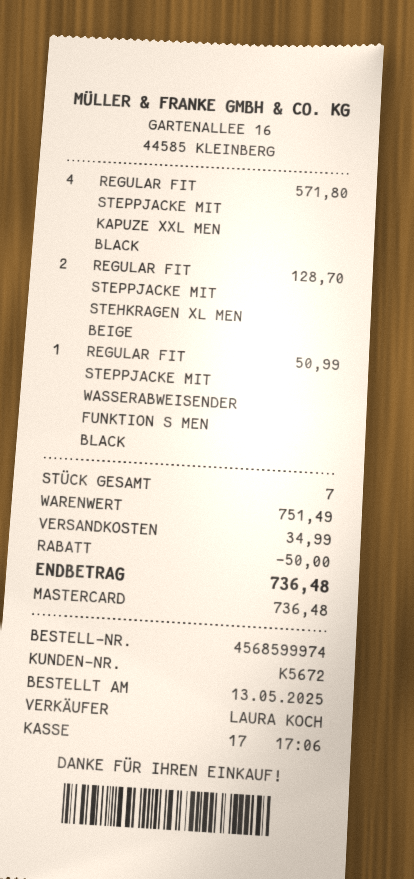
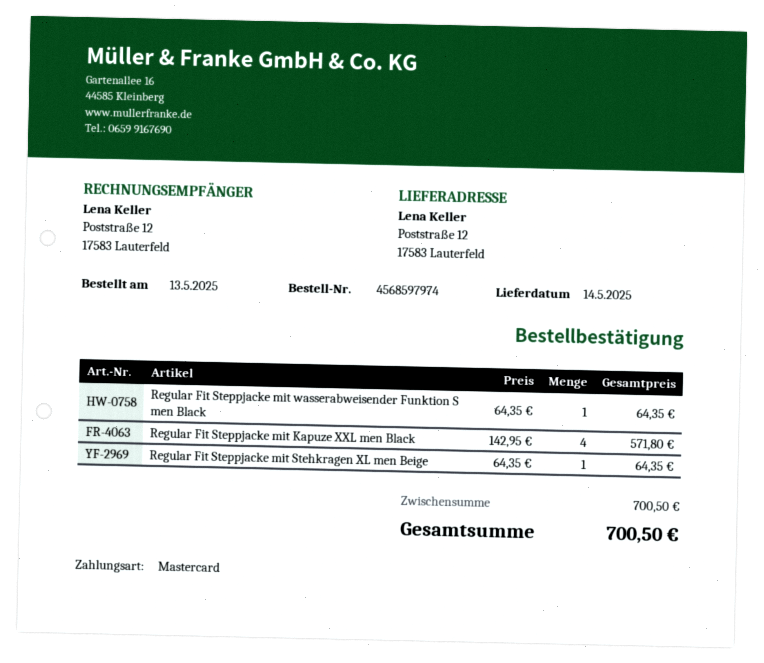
order number: 4568599974 -> 4568597974
REGULAR FIT STEPPJACKE MIT STEHKRAGEN XL MEN BEIGE: 2 for 128.70 -> 1 for 64.35
REGULAR FIT STEPPJACKE MIT WASSERABWEISENDER FUNKTION S MEN BLACK: 1 for 50.99 -> 1 for 64.35
subtotal: 751.49 -> 700.50
discount: 50.00 -> none
shipping: 34.99 -> none
total: 736.48 -> 700.50

